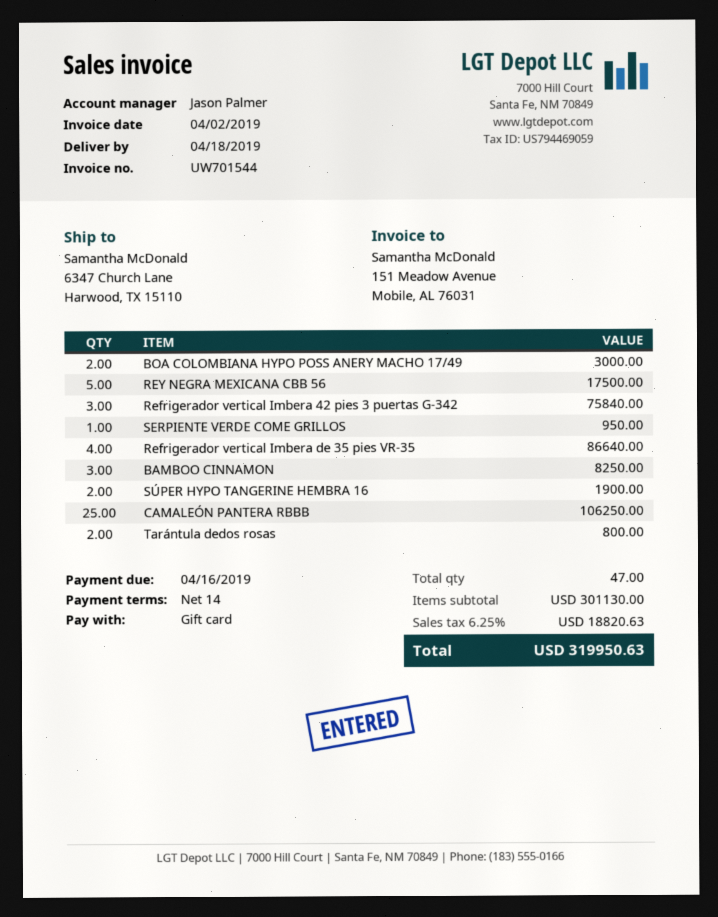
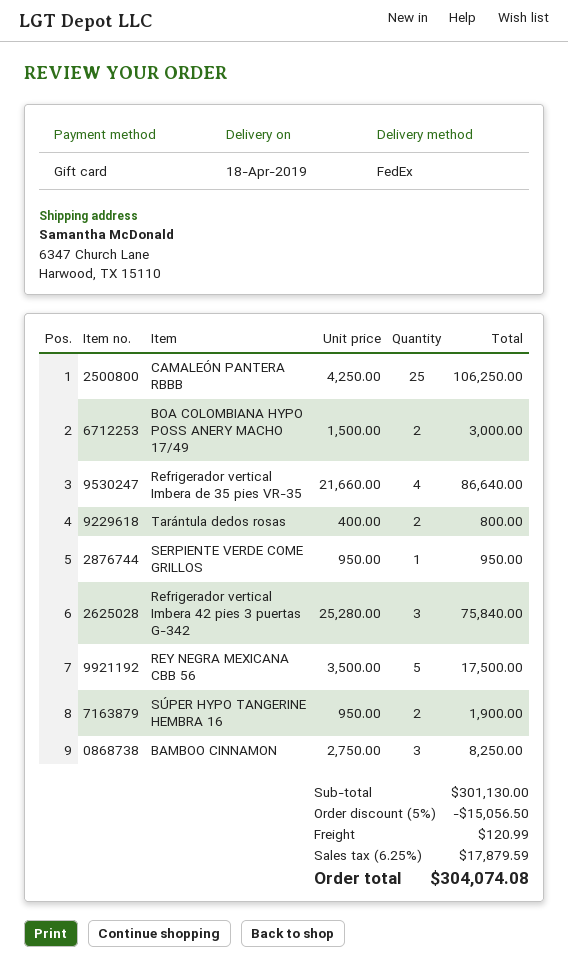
discount: none -> 5% = 15056.50
shipping: none -> 120.99
tax: 6.25% = 18820.63 -> 6.25% = 17879.59
total: 319950.63 -> 304074.08

